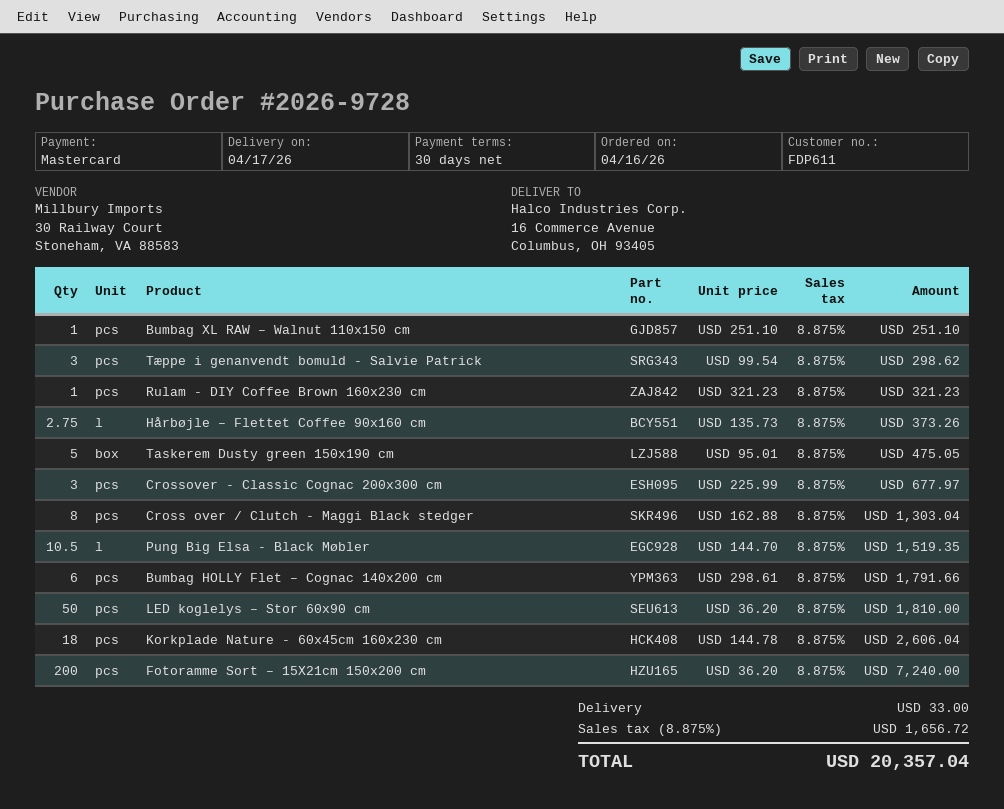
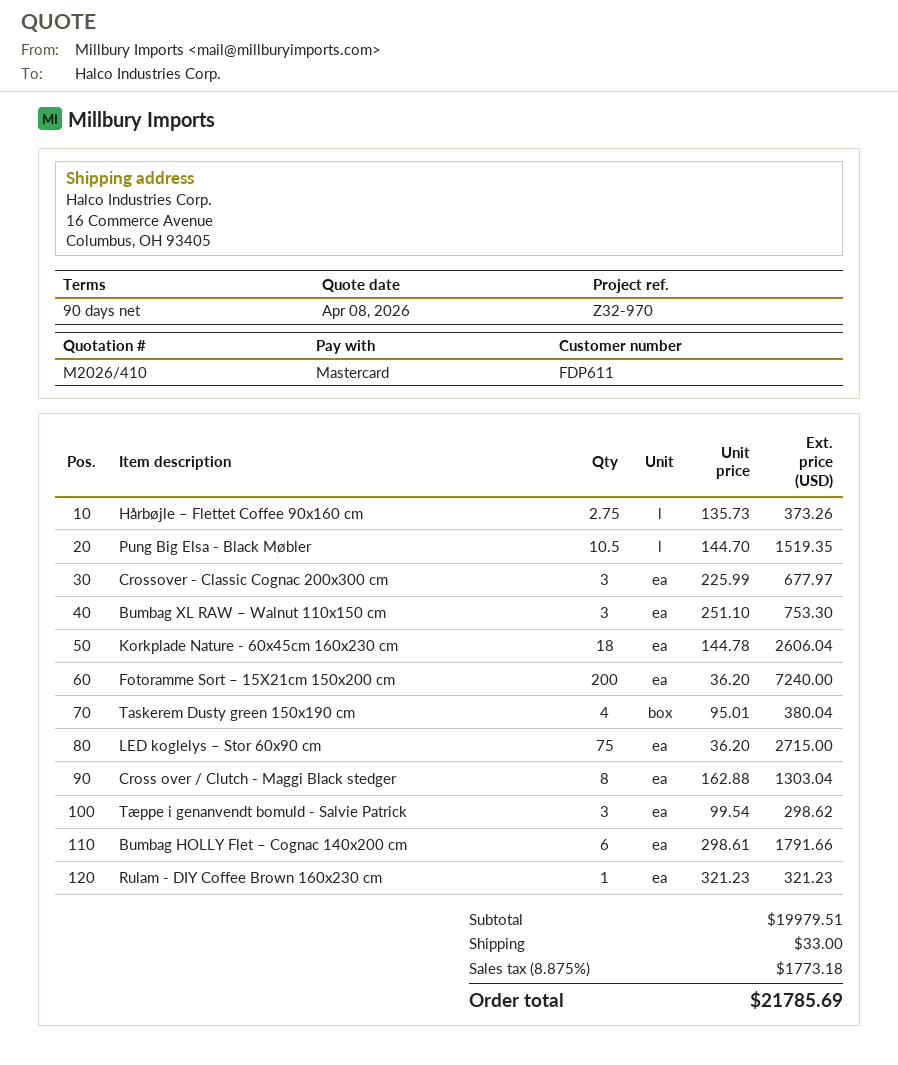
payment terms: 30 days -> 90 days
Bumbag XL RAW – Walnut 110x150 cm: 1 x 251.10 = 251.10 -> 3 x 251.10 = 753.30
Taskerem Dusty green 150x190 cm: 5 x 95.01 = 475.05 -> 4 x 95.01 = 380.04
LED koglelys – Stor 60x90 cm: 50 x 36.20 = 1810.00 -> 75 x 36.20 = 2715.00
tax: 8.875% = 1656.72 -> 8.875% = 1773.18
total: 20357.04 -> 21785.69

